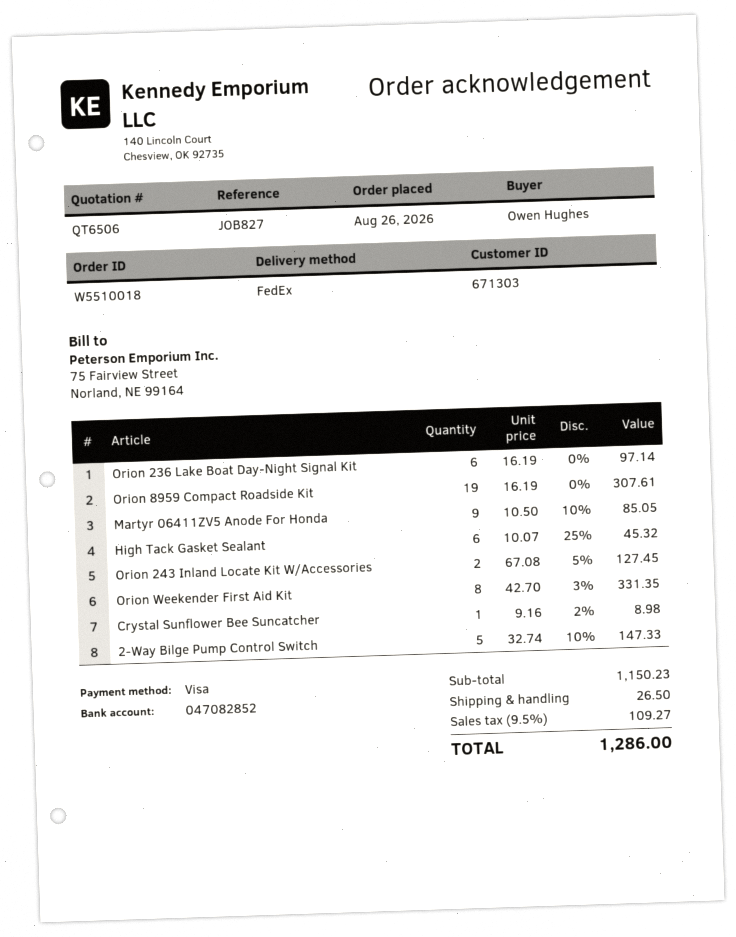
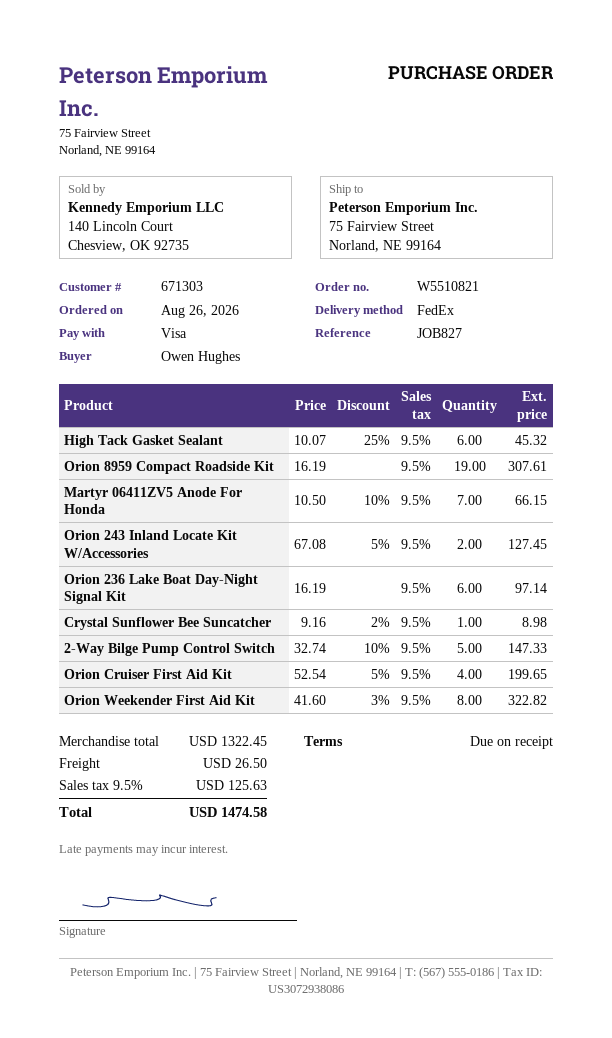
order number: W5510018 -> W5510821
Martyr 06411ZV5 Anode For Honda: 9 x 10.50 - 10% = 85.05 -> 7 x 10.50 - 10% = 66.15
Orion Weekender First Aid Kit: 8 x 42.70 - 3% = 331.35 -> 8 x 41.60 - 3% = 322.82
Orion Cruiser First Aid Kit: none -> 4 x 52.54 - 5% = 199.65
subtotal: 1150.23 -> 1322.45
tax: 9.5% = 109.27 -> 9.5% = 125.63
total: 1286.00 -> 1474.58

